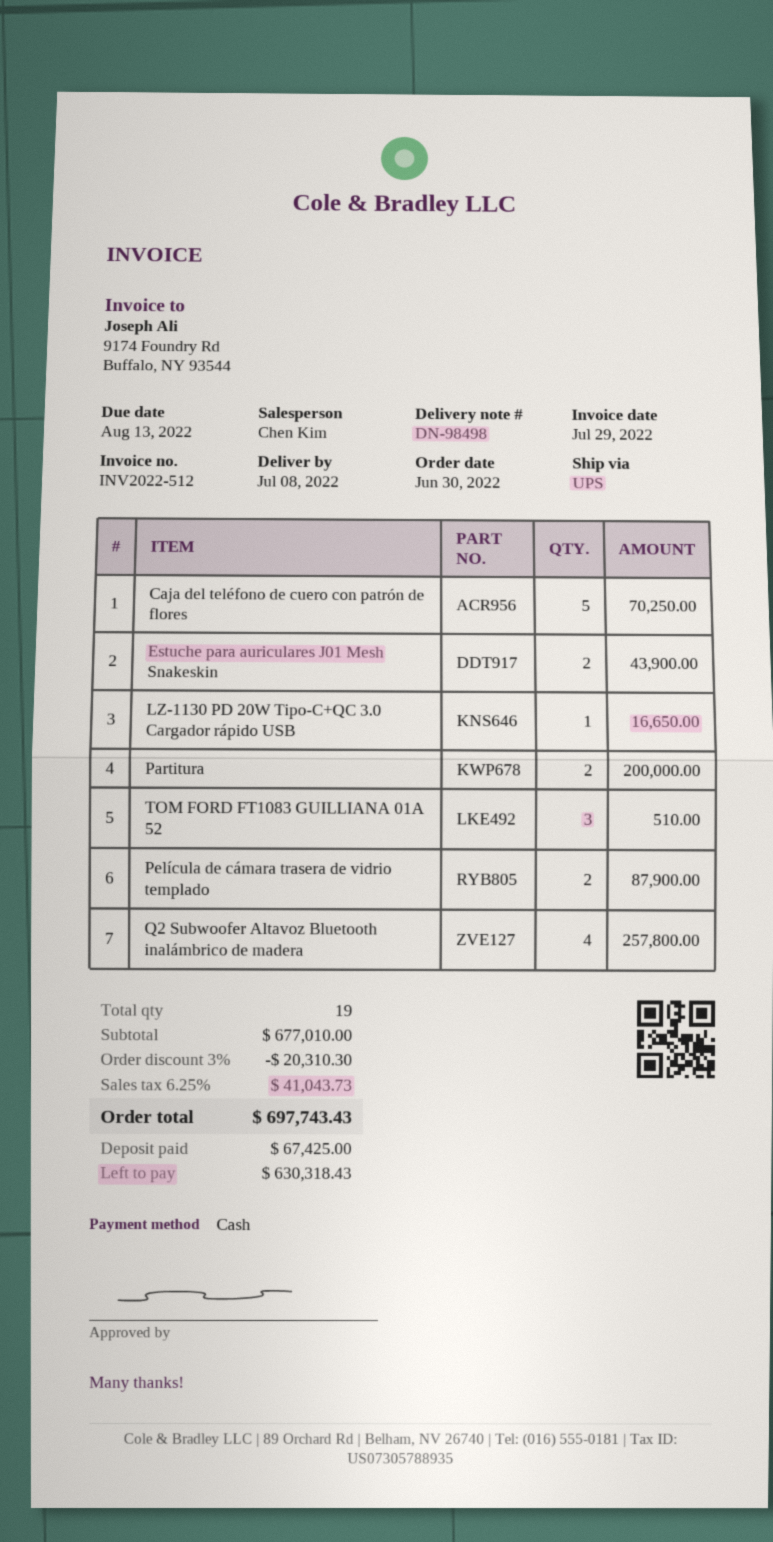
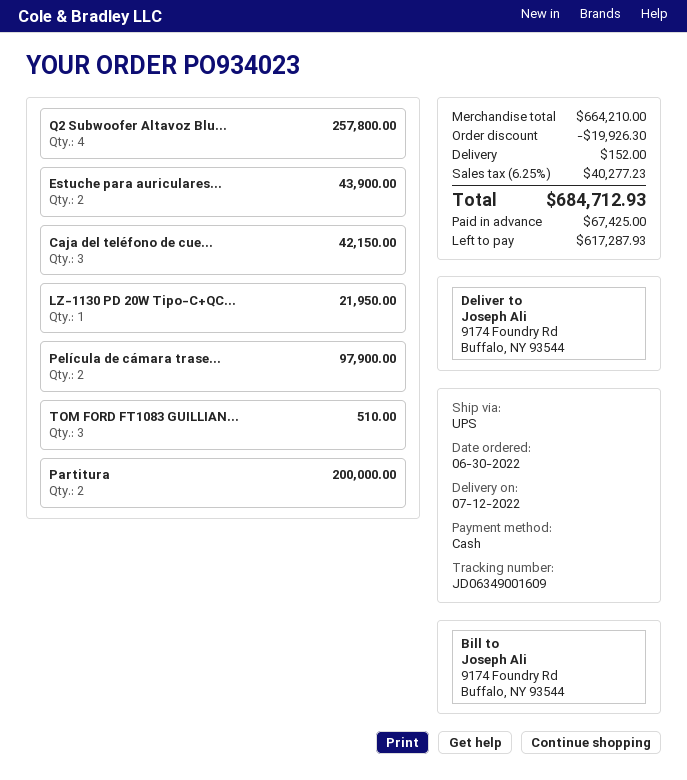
delivery date: 2022-07-08 -> 2022-07-12
Caja del teléfono de cuero con patrón de flores: 5 for 70250.00 -> 3 for 42150.00
LZ-1130 PD 20W Tipo-C+QC 3.0 Cargador rápido USB: 1 for 16650.00 -> 1 for 21950.00
Película de cámara trasera de vidrio templado: 2 for 87900.00 -> 2 for 97900.00
subtotal: 677010.00 -> 664210.00
discount: 20310.30 -> 19926.30
shipping: none -> 152.00
tax: 6.25% = 41043.73 -> 6.25% = 40277.23
total: 697743.43 -> 684712.93
balance: 630318.43 -> 617287.93

